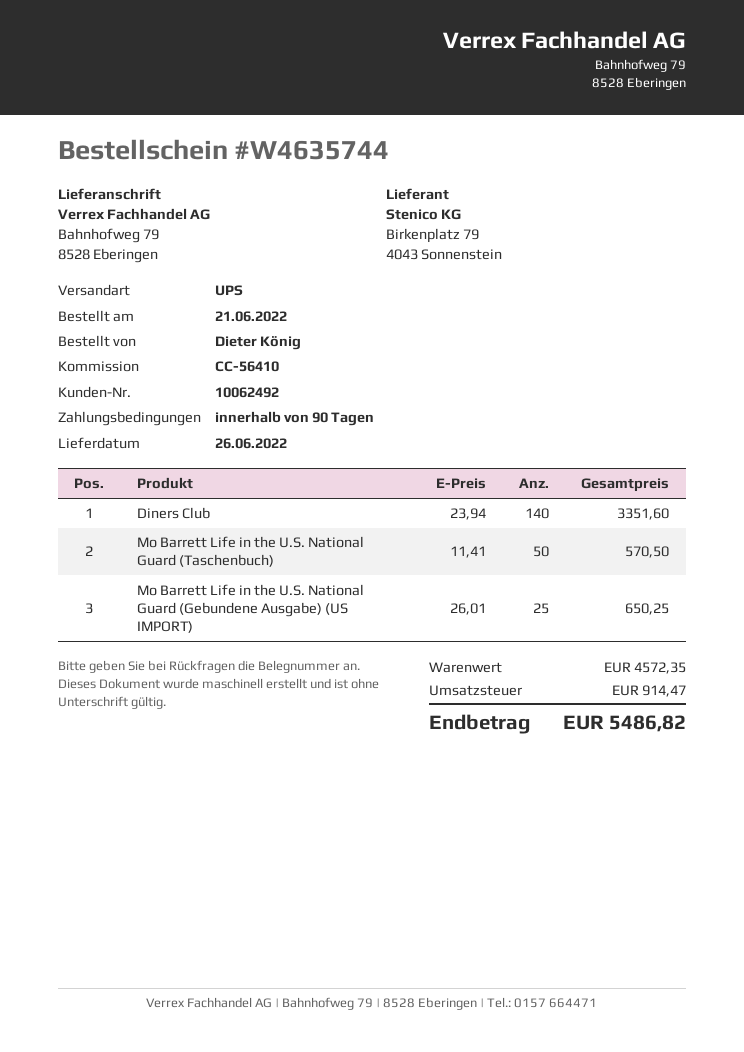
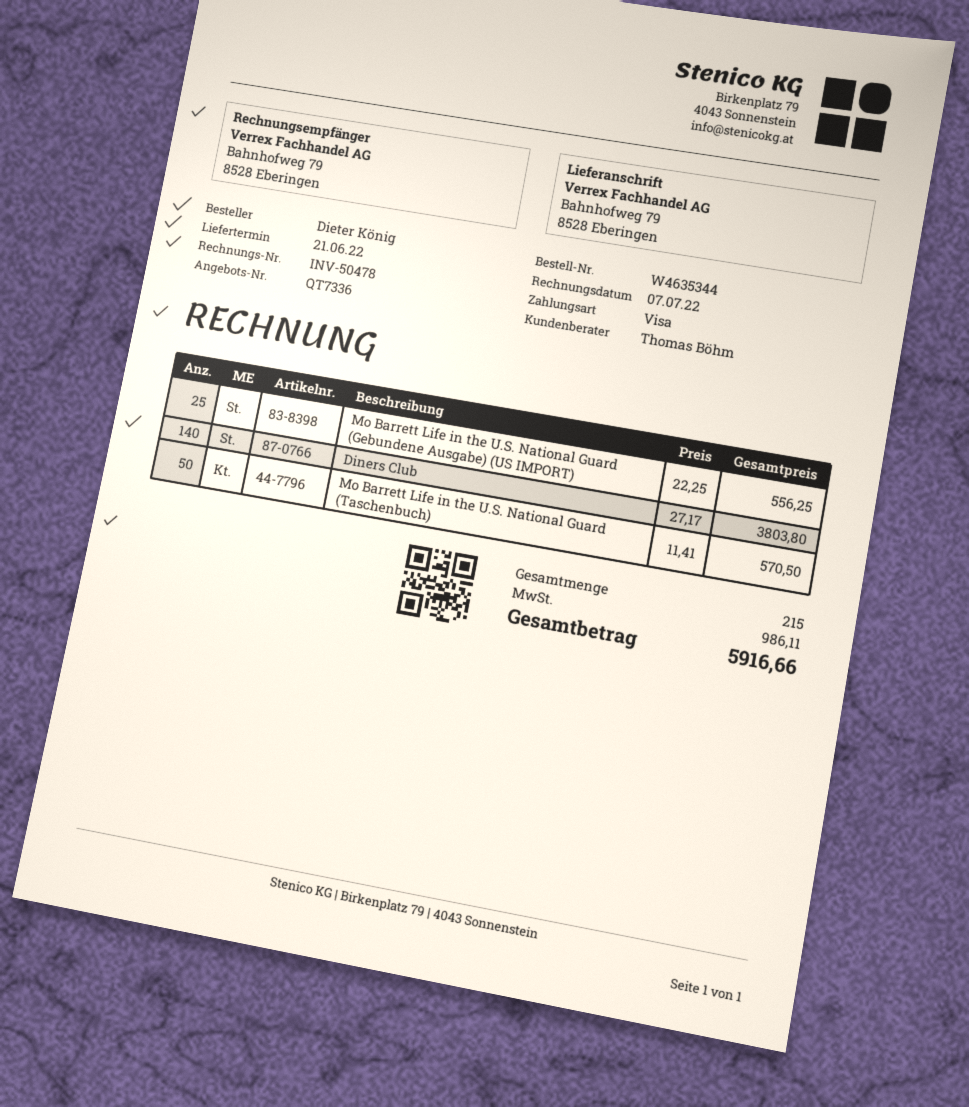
order number: W4635744 -> W4635344
delivery date: 2022-06-26 -> 2022-06-21
Diners Club: 140 x 23.94 = 3351.60 -> 140 x 27.17 = 3803.80
Mo Barrett Life in the U.S. National Guard (Gebundene Ausgabe) (US IMPORT): 25 x 26.01 = 650.25 -> 25 x 22.25 = 556.25
tax: 914.47 -> 986.11
total: 5486.82 -> 5916.66

